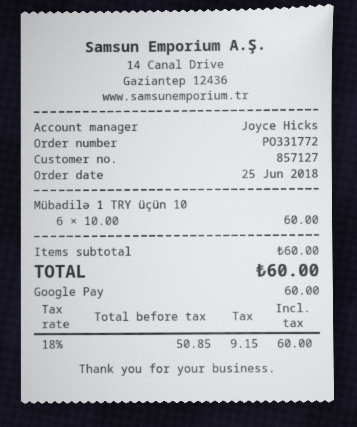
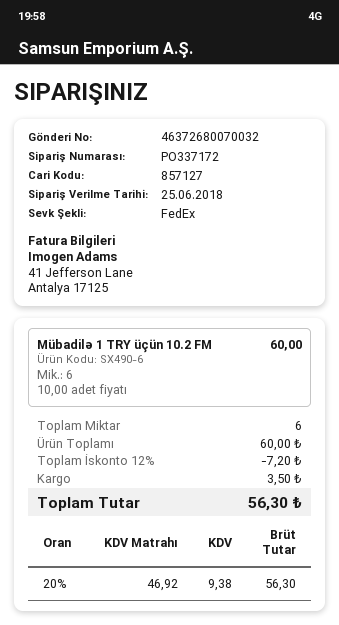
order number: PO331772 -> PO337172
discount: none -> 12% = 7.20
shipping: none -> 3.50
net: 50.85 -> 46.92
tax: 18% = 9.15 -> 20% = 9.38
total: 60.00 -> 56.30

